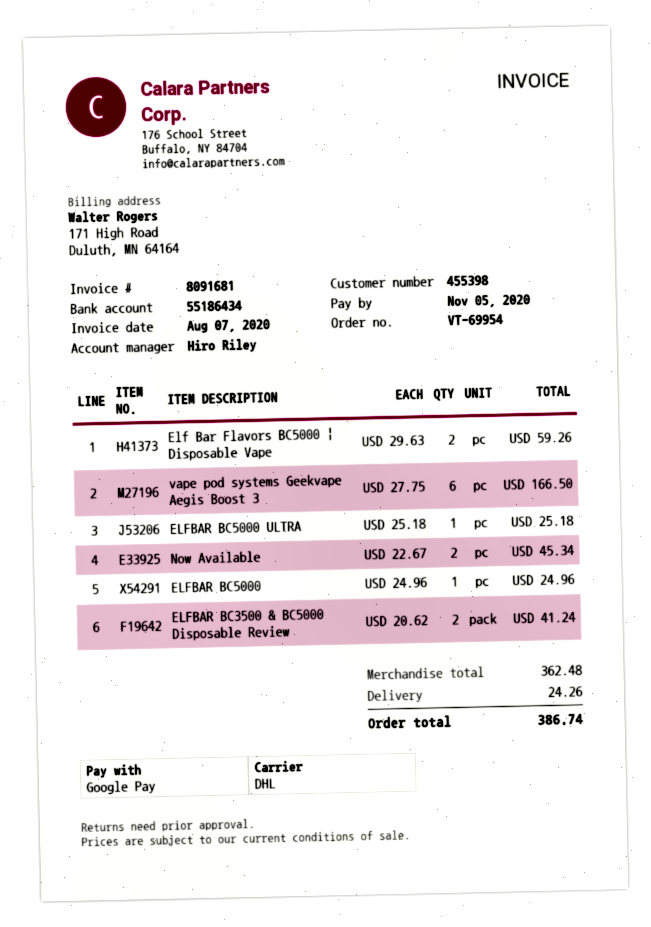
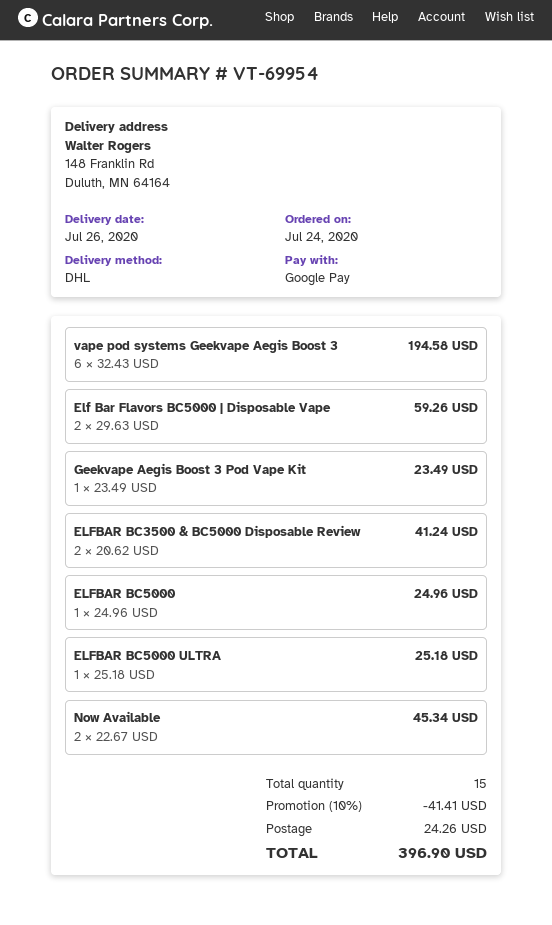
vape pod systems Geekvape Aegis Boost 3: 6 x 27.75 = 166.50 -> 6 x 32.43 = 194.58
Geekvape Aegis Boost 3 Pod Vape Kit: none -> 1 x 23.49 = 23.49
discount: none -> 10% = 41.41
total: 386.74 -> 396.90

